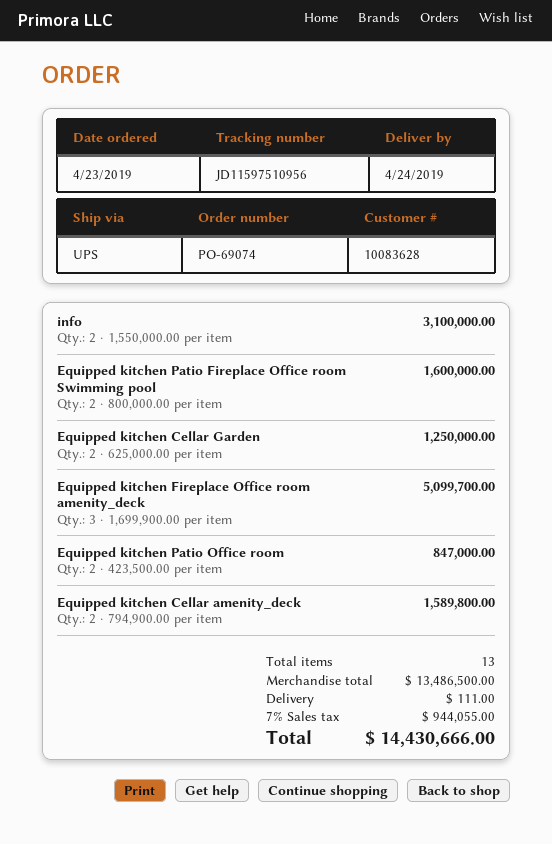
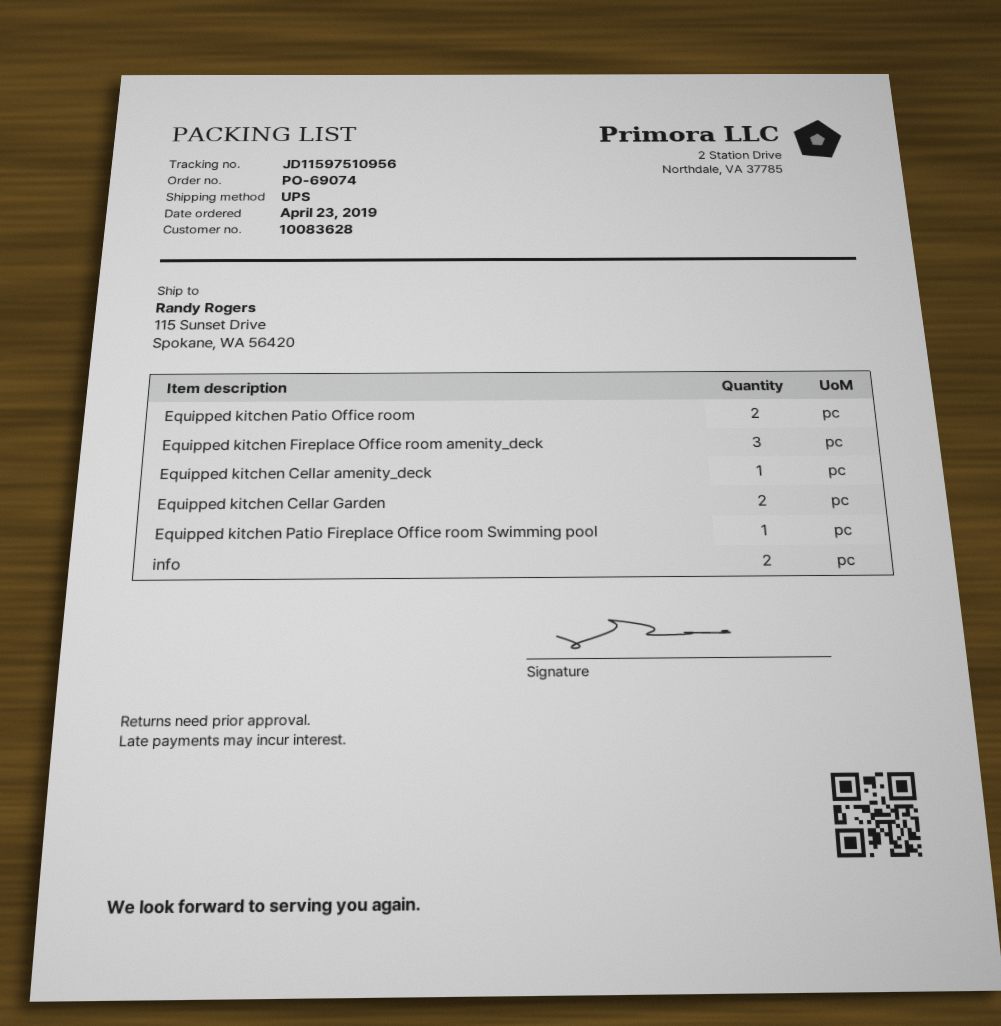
Equipped kitchen Patio Fireplace Office room Swimming pool: 2 -> 1
Equipped kitchen Cellar amenity_deck: 2 -> 1

